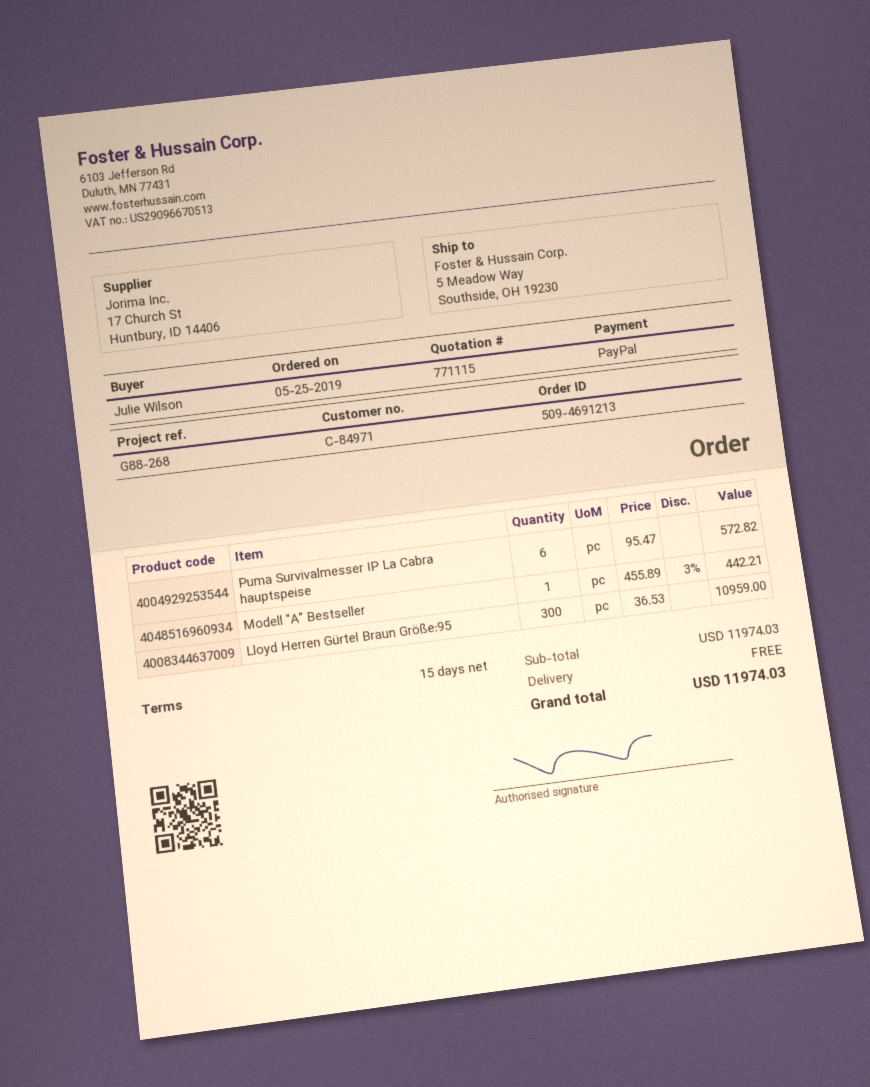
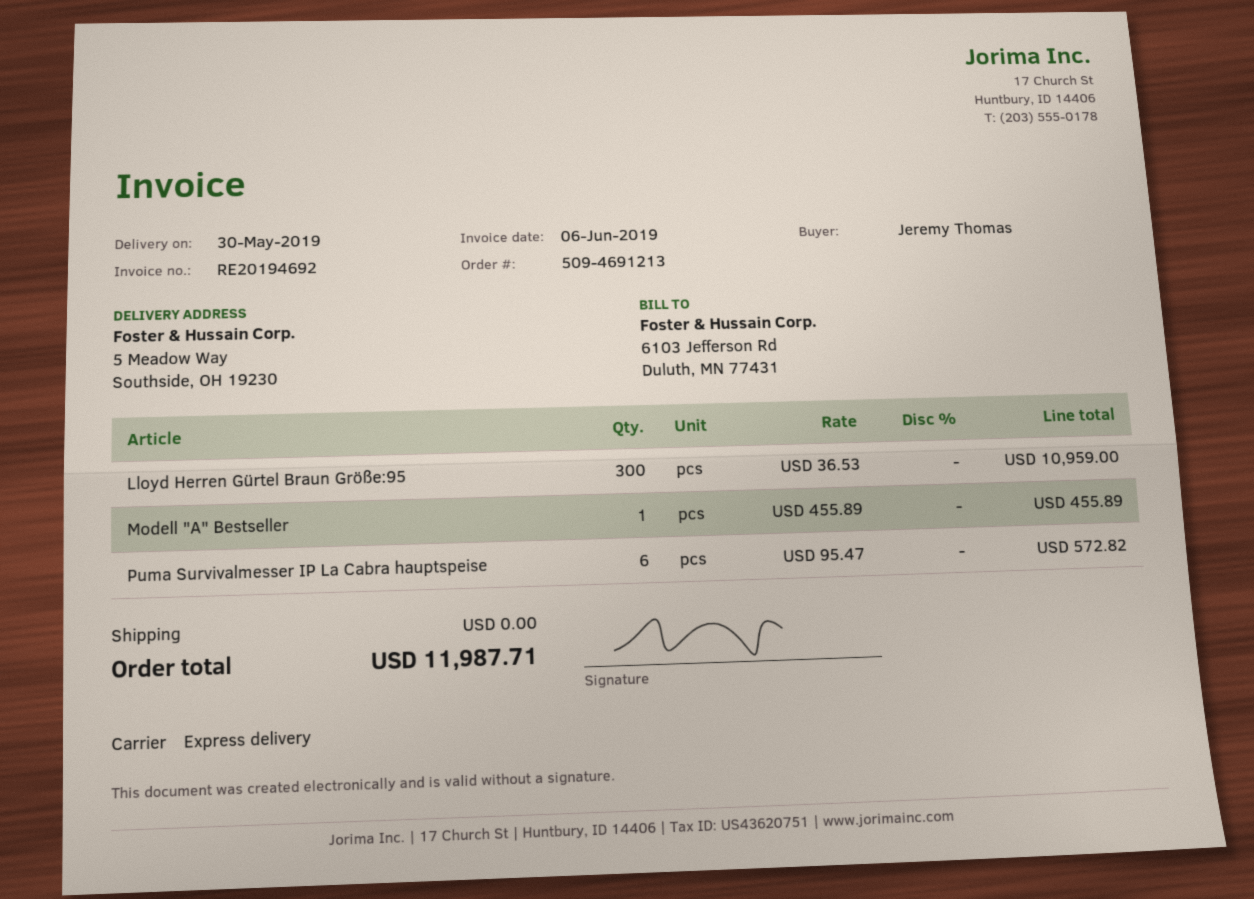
ordered by: Julie Wilson -> Jeremy Thomas
Modell "A" Bestseller: 1 x 455.89 - 3% = 442.21 -> 1 x 455.89 = 455.89
total: 11974.03 -> 11987.71

